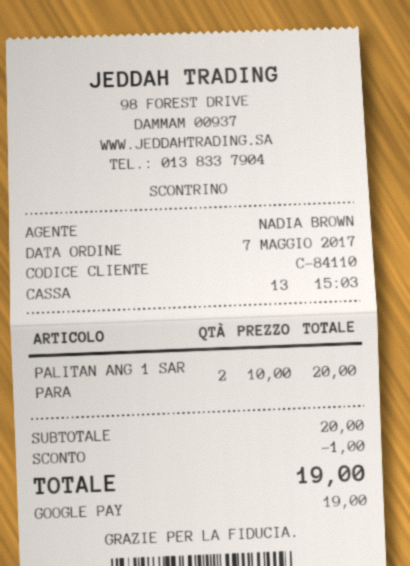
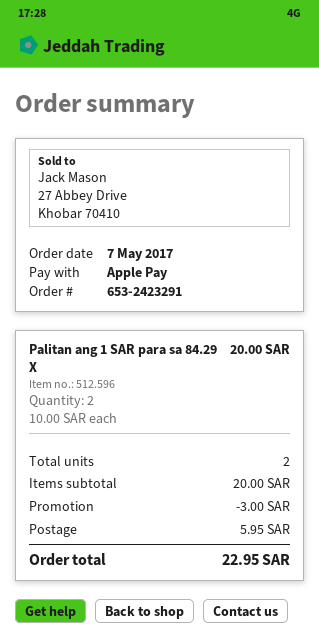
payment method: Google Pay -> Apple Pay
discount: 1.00 -> 3.00
shipping: none -> 5.95
total: 19.00 -> 22.95

